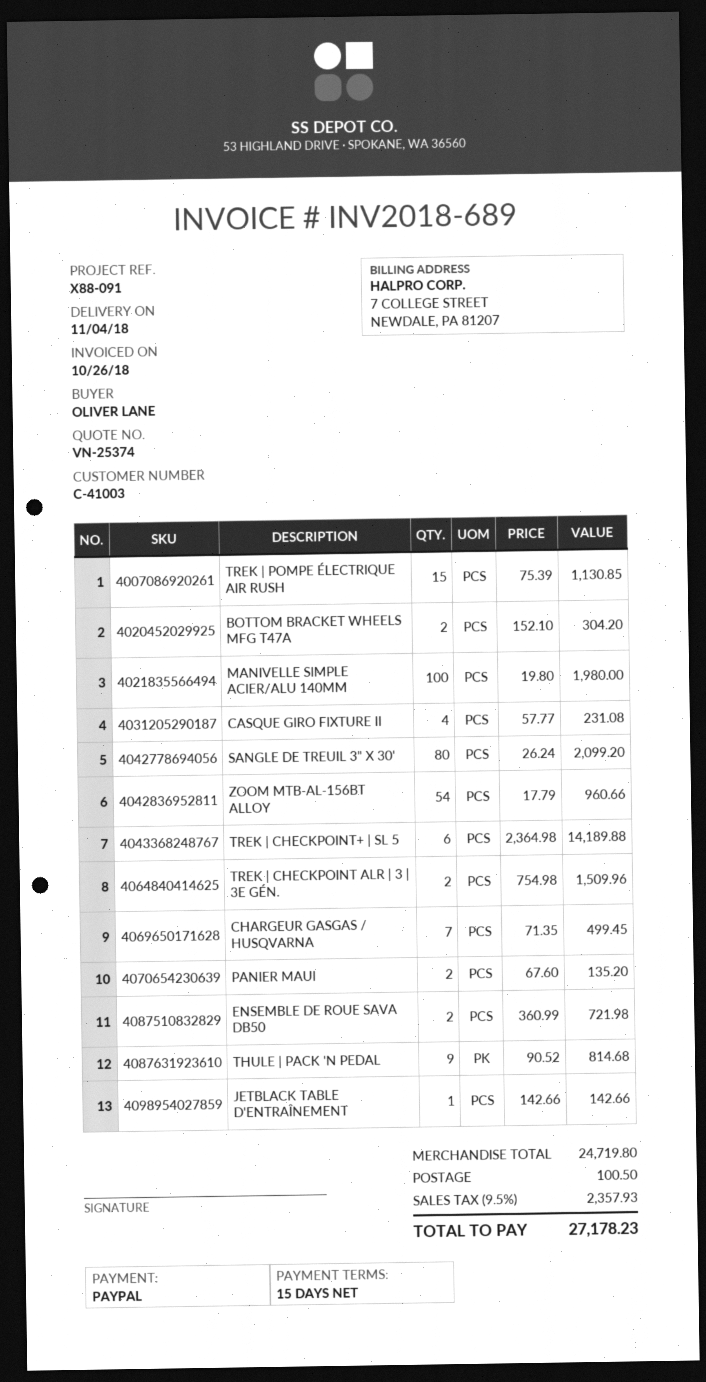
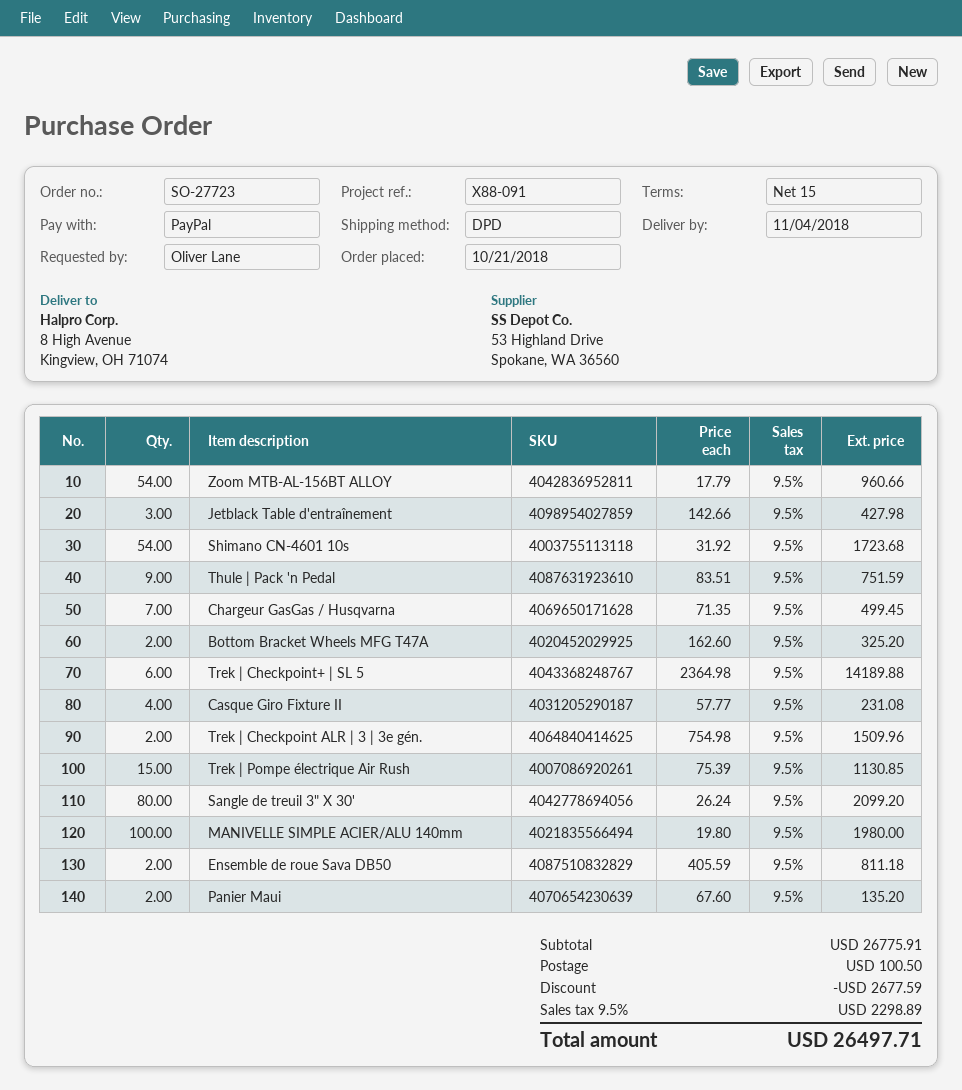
BOTTOM BRACKET WHEELS MFG T47A: 2 x 152.10 = 304.20 -> 2 x 162.60 = 325.20
ENSEMBLE DE ROUE SAVA DB50: 2 x 360.99 = 721.98 -> 2 x 405.59 = 811.18
THULE | PACK 'N PEDAL: 9 x 90.52 = 814.68 -> 9 x 83.51 = 751.59
JETBLACK TABLE D'ENTRAÎNEMENT: 1 x 142.66 = 142.66 -> 3 x 142.66 = 427.98
Shimano CN-4601 10s: none -> 54 x 31.92 = 1723.68
subtotal: 24719.80 -> 26775.91
discount: none -> 2677.59
tax: 9.5% = 2357.93 -> 9.5% = 2298.89
total: 27178.23 -> 26497.71

